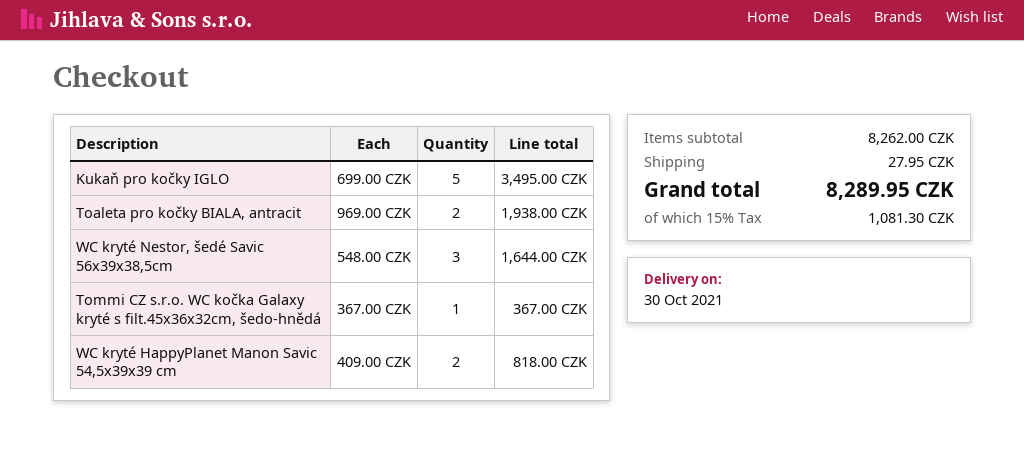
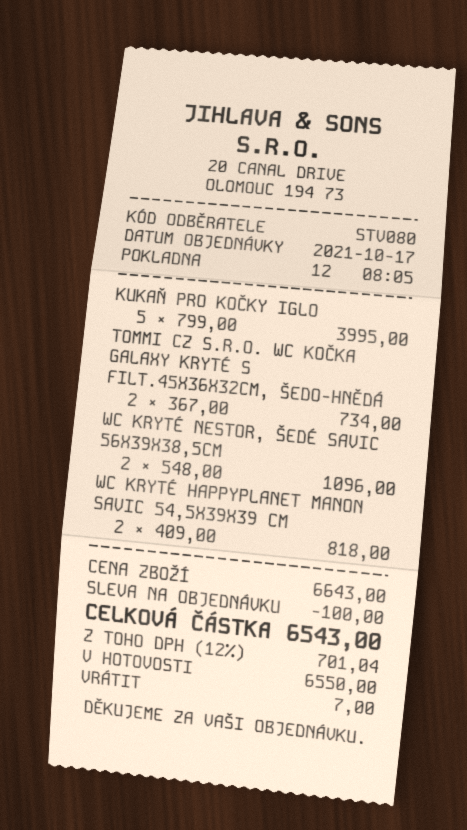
Kukaň pro kočky IGLO: 5 x 699.00 = 3495.00 -> 5 x 799.00 = 3995.00
Toaleta pro kočky BIALA, antracit: 2 x 969.00 = 1938.00 -> none
WC kryté Nestor, šedé Savic 56x39x38,5cm: 3 x 548.00 = 1644.00 -> 2 x 548.00 = 1096.00
Tommi CZ s.r.o. WC kočka Galaxy kryté s filt.45x36x32cm, šedo-hnědá: 1 x 367.00 = 367.00 -> 2 x 367.00 = 734.00
subtotal: 8262.00 -> 6643.00
discount: none -> 100.00
shipping: 27.95 -> none
tax: 15% = 1081.30 -> 12% = 701.04
total: 8289.95 -> 6543.00

